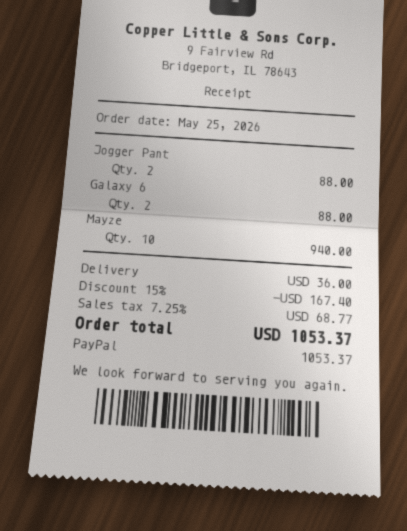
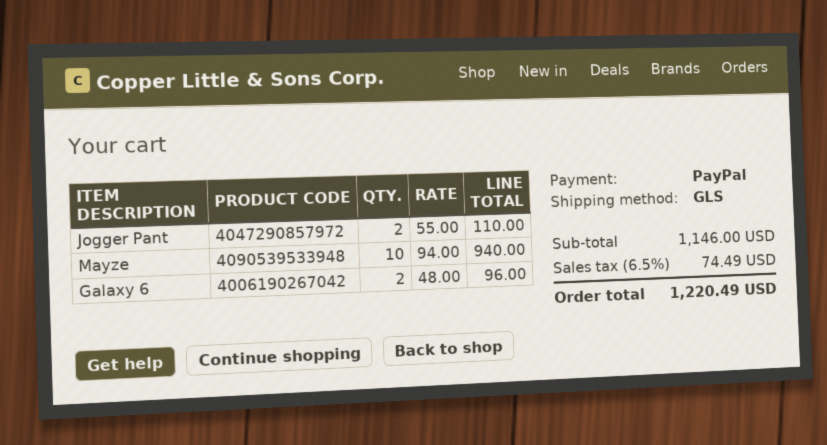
Jogger Pant: 2 for 88.00 -> 2 for 110.00
Galaxy 6: 2 for 88.00 -> 2 for 96.00
discount: 15% = 167.40 -> none
shipping: 36.00 -> none
tax: 7.25% = 68.77 -> 6.5% = 74.49
total: 1053.37 -> 1220.49

